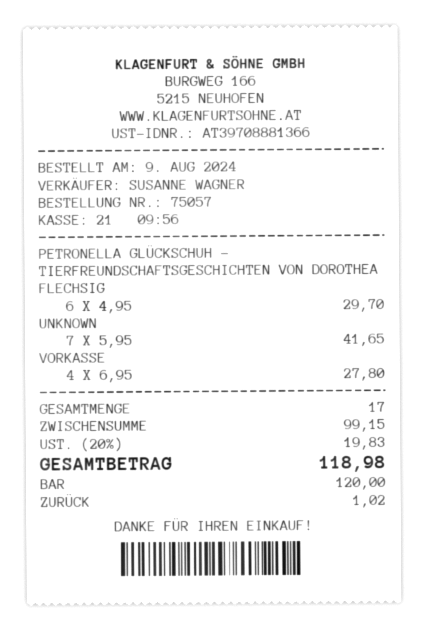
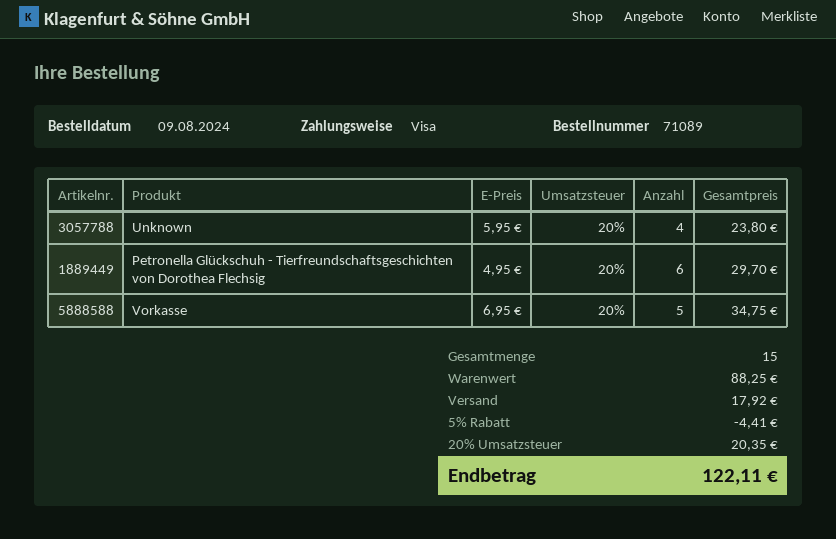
order number: 75057 -> 71089
payment method: cash -> Visa
UNKNOWN: 7 x 5.95 = 41.65 -> 4 x 5.95 = 23.80
VORKASSE: 4 x 6.95 = 27.80 -> 5 x 6.95 = 34.75
total quantity: 17 -> 15
subtotal: 99.15 -> 88.25
discount: none -> 5% = 4.41
shipping: none -> 17.92
tax: 20% = 19.83 -> 20% = 20.35
total: 118.98 -> 122.11

